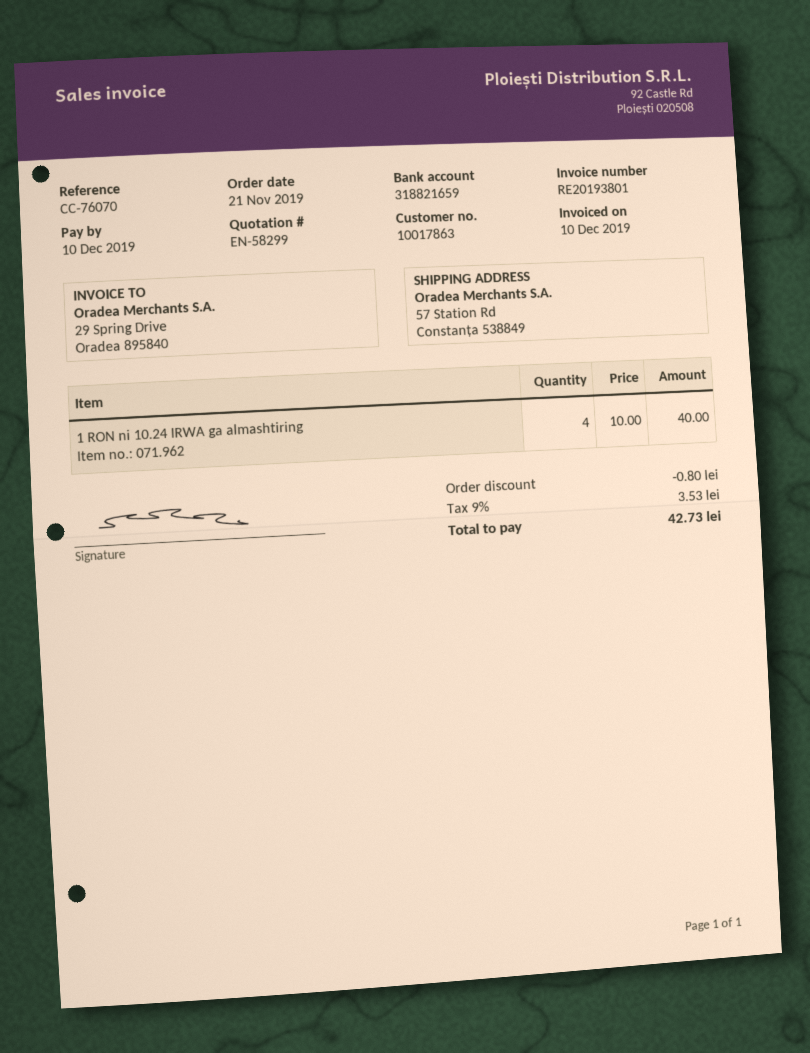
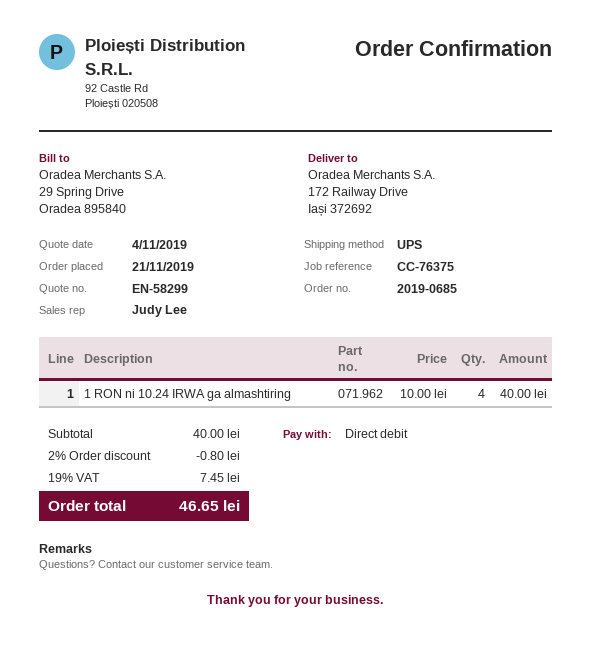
reference: CC-76070 -> CC-76375
ship to: 57 Station Rd, Constanța 538849 -> 172 Railway Drive, Iași 372692
tax: 9% = 3.53 -> 19% = 7.45
total: 42.73 -> 46.65

